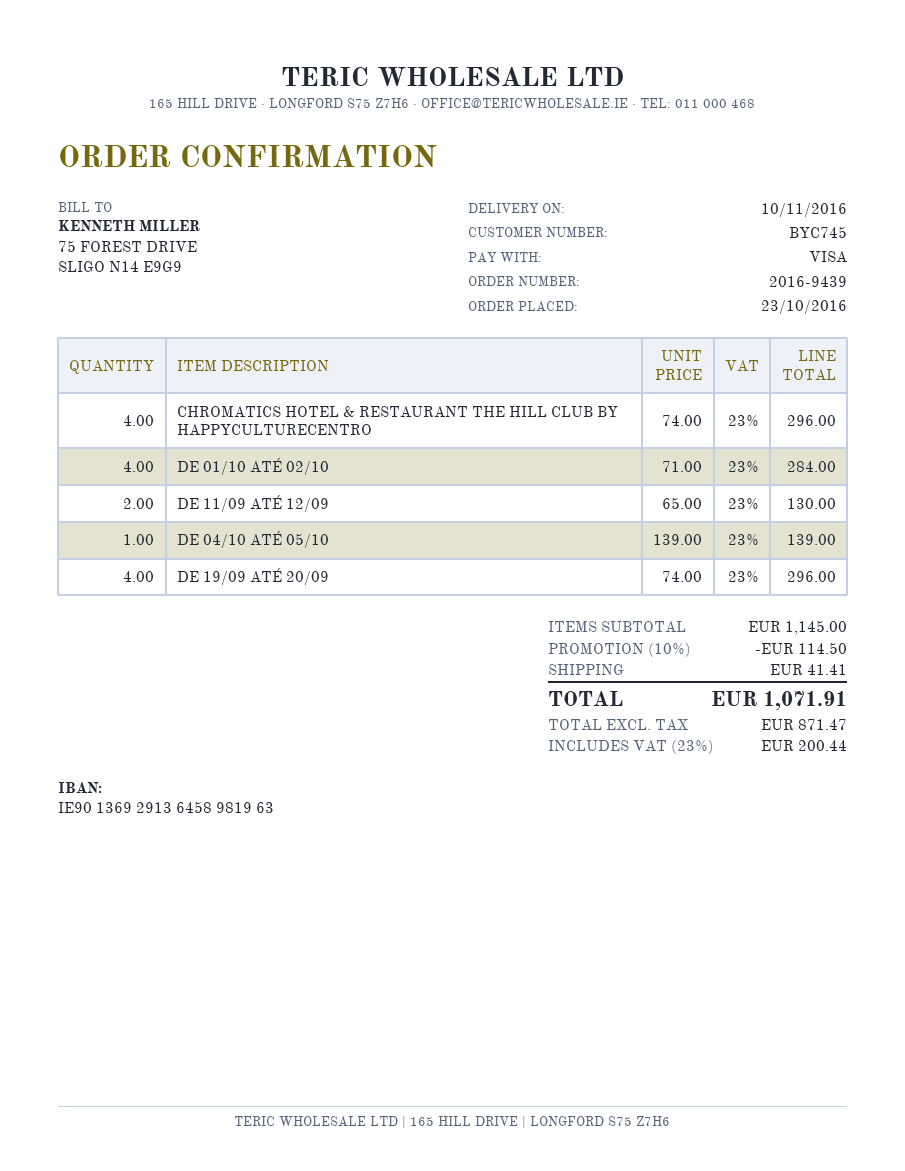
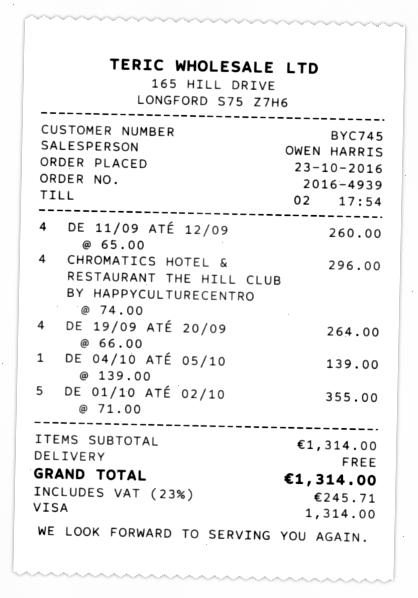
order number: 2016-9439 -> 2016-4939
DE 01/10 ATÉ 02/10: 4 x 71.00 = 284.00 -> 5 x 71.00 = 355.00
DE 11/09 ATÉ 12/09: 2 x 65.00 = 130.00 -> 4 x 65.00 = 260.00
DE 19/09 ATÉ 20/09: 4 x 74.00 = 296.00 -> 4 x 66.00 = 264.00
subtotal: 1145.00 -> 1314.00
discount: 10% = 114.50 -> none
shipping: 41.41 -> 0.00
tax: 23% = 200.44 -> 23% = 245.71
total: 1071.91 -> 1314.00

